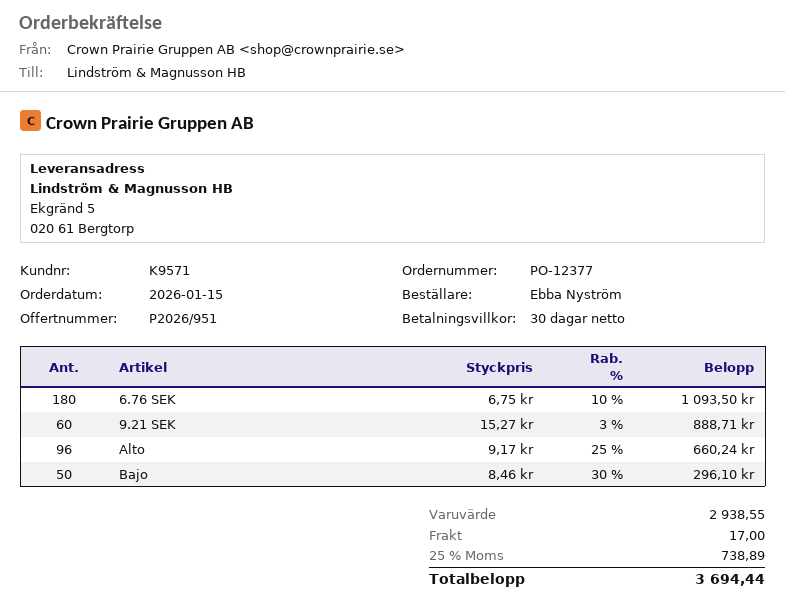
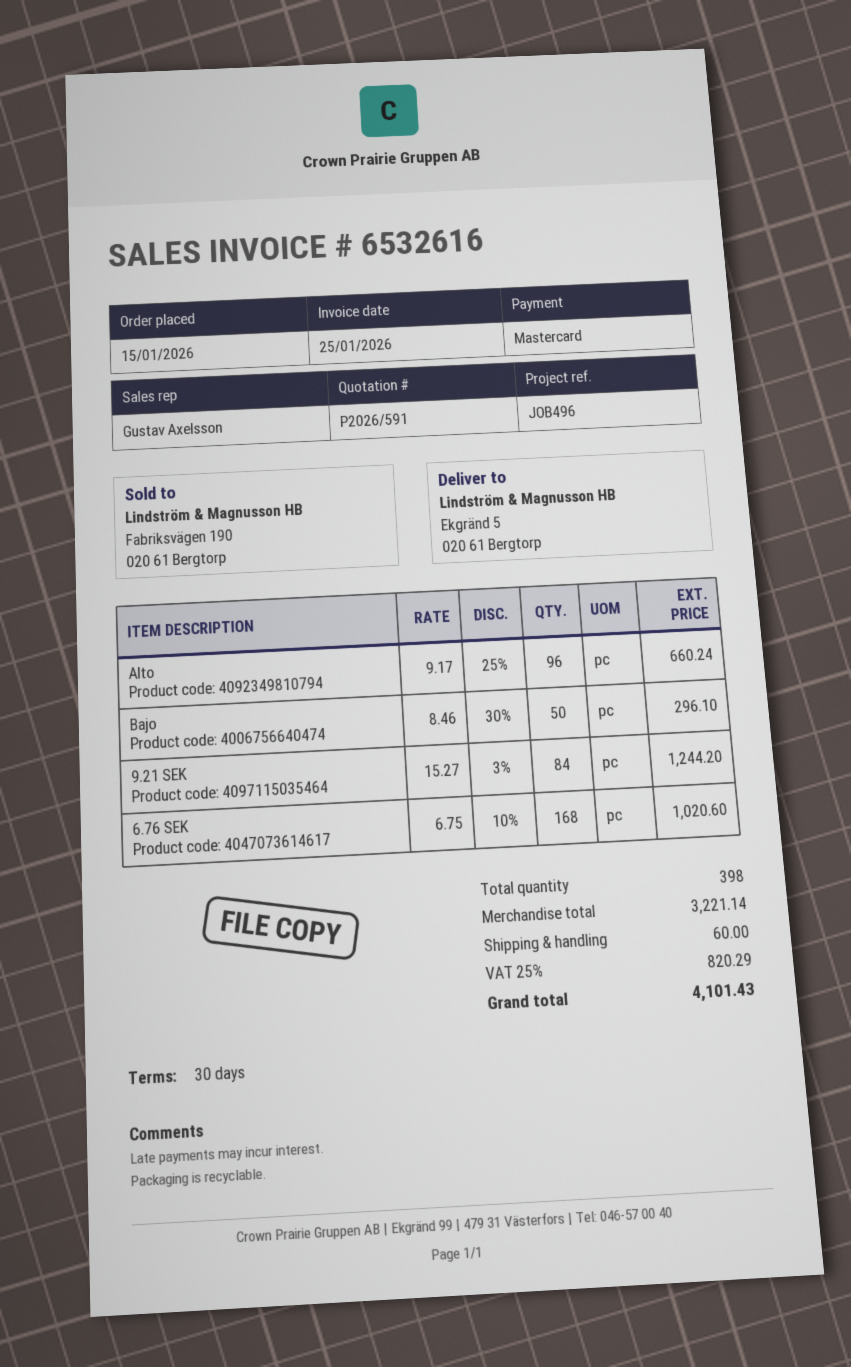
quote number: P2026/951 -> P2026/591
6.76 SEK: 180 x 6.75 - 10% = 1093.50 -> 168 x 6.75 - 10% = 1020.60
9.21 SEK: 60 x 15.27 - 3% = 888.71 -> 84 x 15.27 - 3% = 1244.20
subtotal: 2938.55 -> 3221.14
shipping: 17.00 -> 60.00
tax: 25% = 738.89 -> 25% = 820.29
total: 3694.44 -> 4101.43

